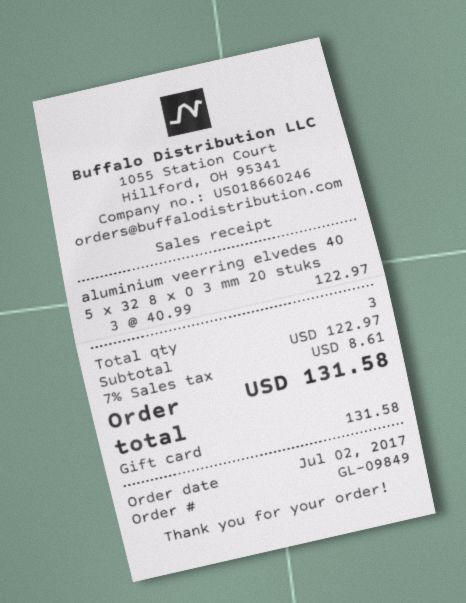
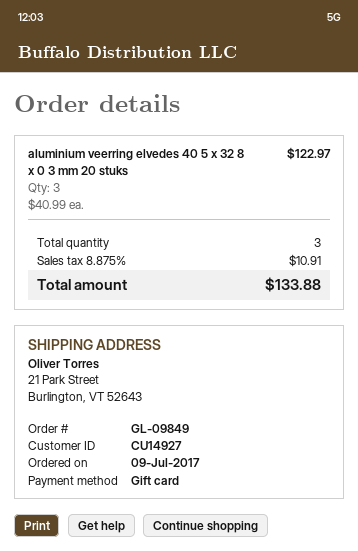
order date: 2017-07-02 -> 2017-07-09
tax: 7% = 8.61 -> 8.875% = 10.91
total: 131.58 -> 133.88

